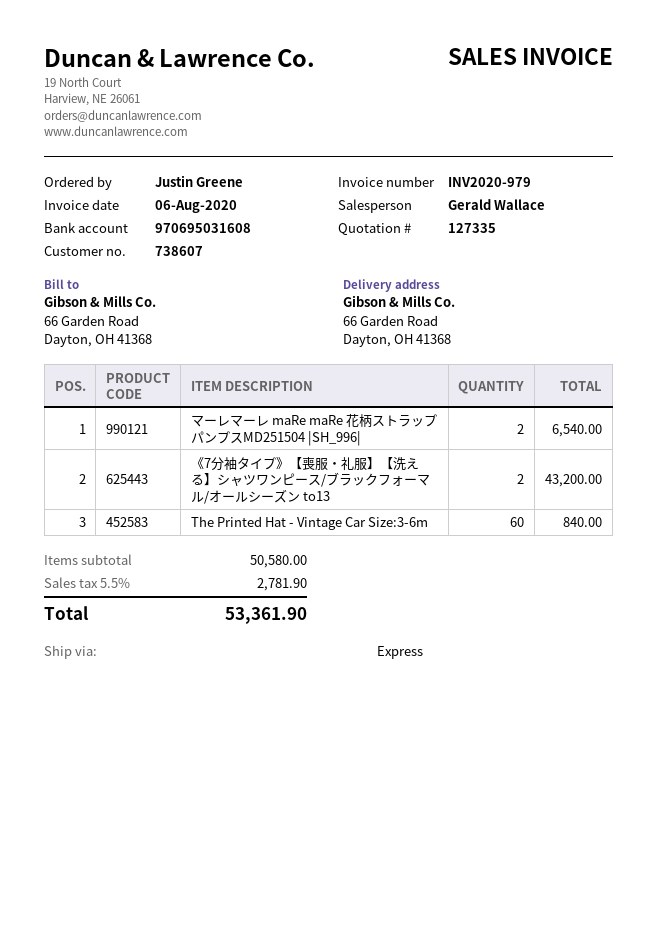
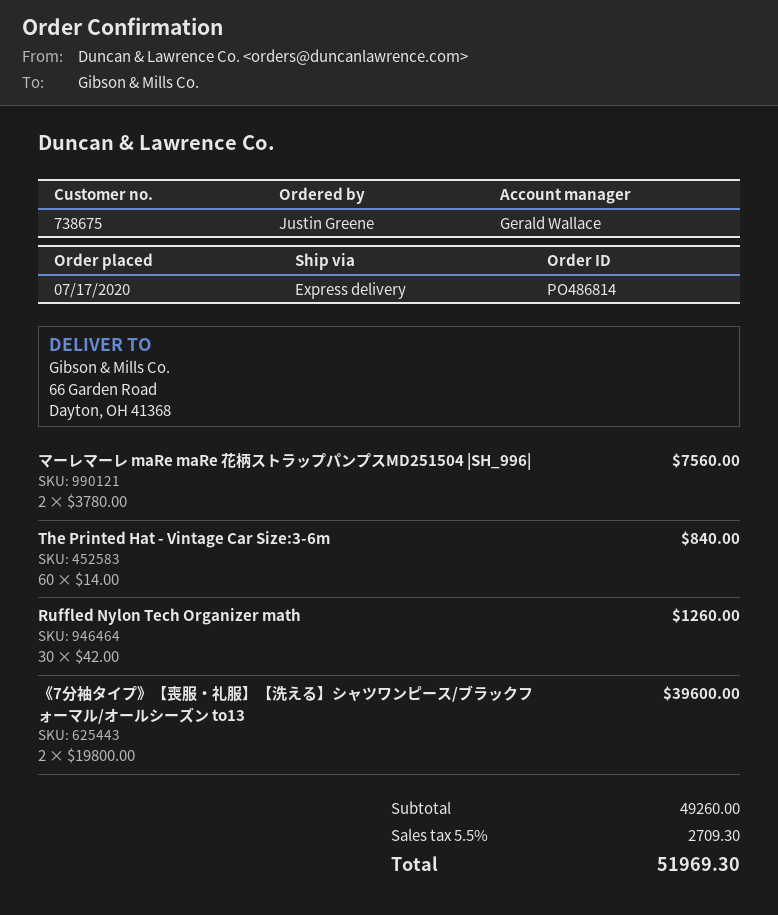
customer number: 738607 -> 738675
マーレマーレ maRe maRe 花柄ストラップパンプスMD251504 |SH_996|: 2 for 6540.00 -> 2 for 7560.00
《7分袖タイプ》【喪服・礼服】【洗える】シャツワンピース/ブラックフォーマル/オールシーズン to13: 2 for 43200.00 -> 2 for 39600.00
Ruffled Nylon Tech Organizer math: none -> 30 for 1260.00
subtotal: 50580.00 -> 49260.00
tax: 5.5% = 2781.90 -> 5.5% = 2709.30
total: 53361.90 -> 51969.30

